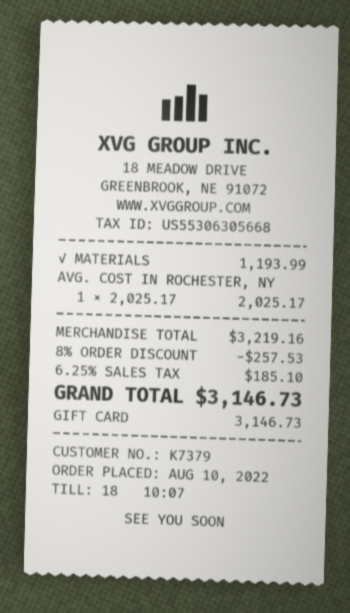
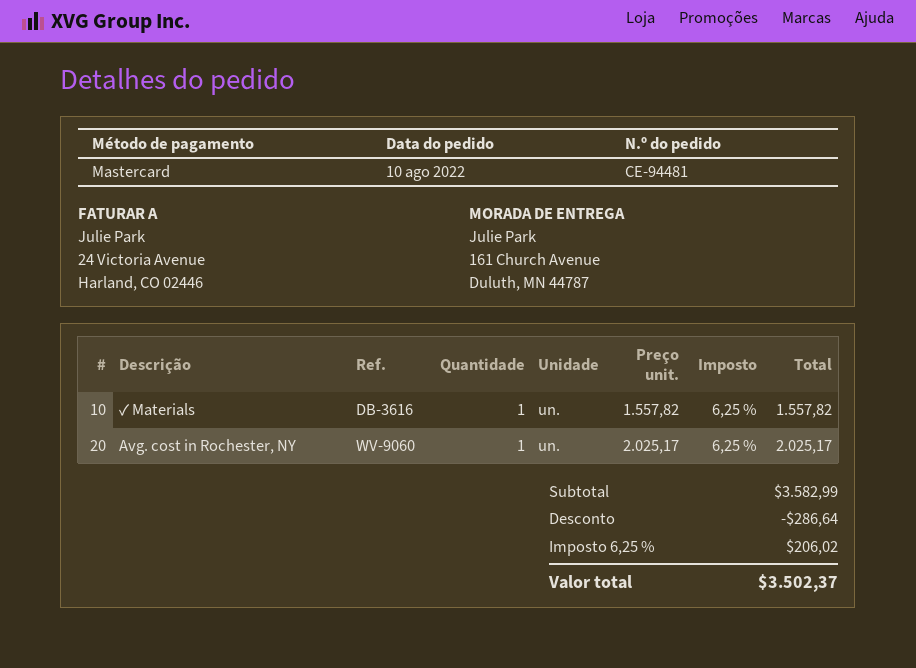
payment method: gift card -> Mastercard
✓ MATERIALS: 1 x 1193.99 = 1193.99 -> 1 x 1557.82 = 1557.82
subtotal: 3219.16 -> 3582.99
discount: 257.53 -> 286.64
tax: 6.25% = 185.10 -> 6.25% = 206.02
total: 3146.73 -> 3502.37

